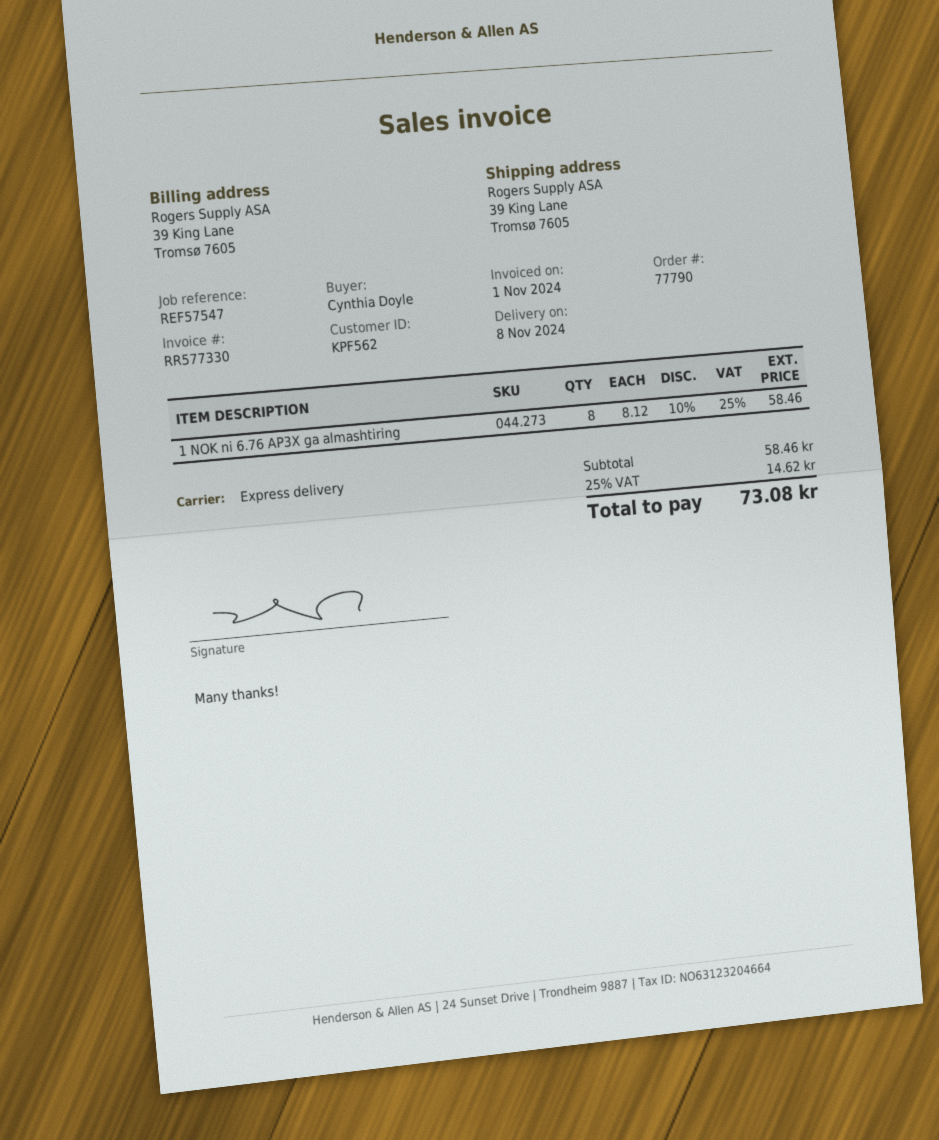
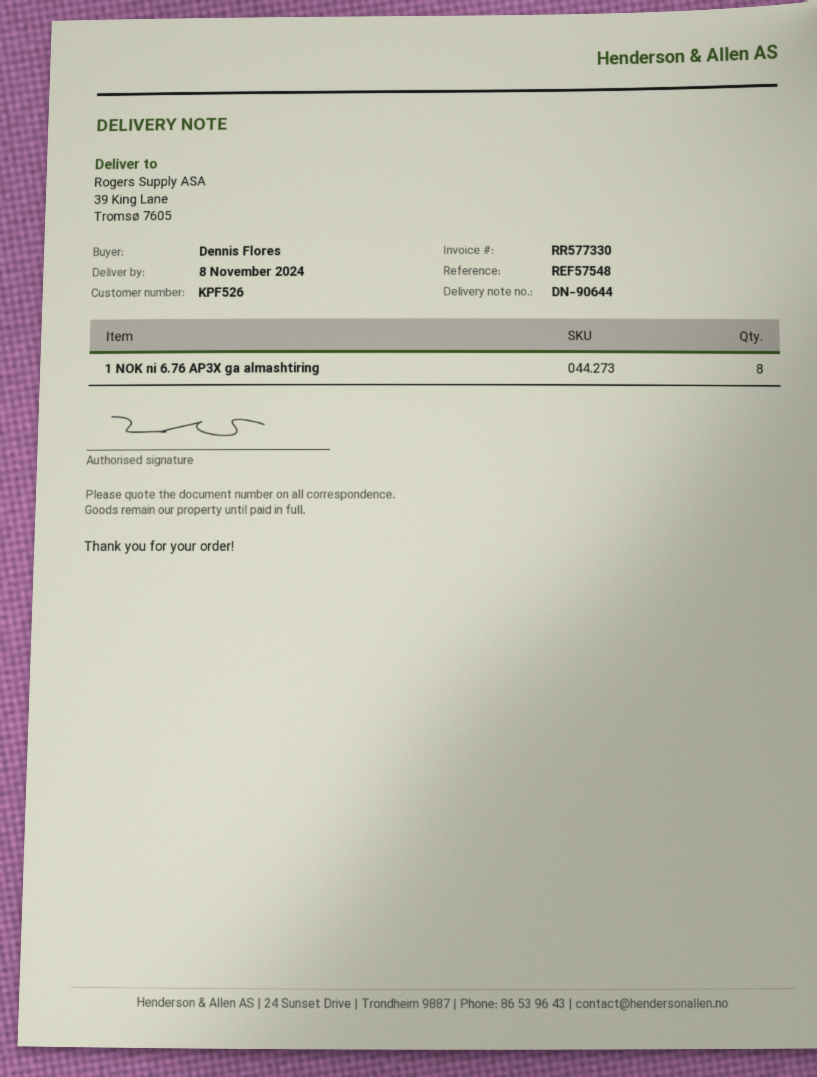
customer number: KPF562 -> KPF526
reference: REF57547 -> REF57548
ordered by: Cynthia Doyle -> Dennis Flores

